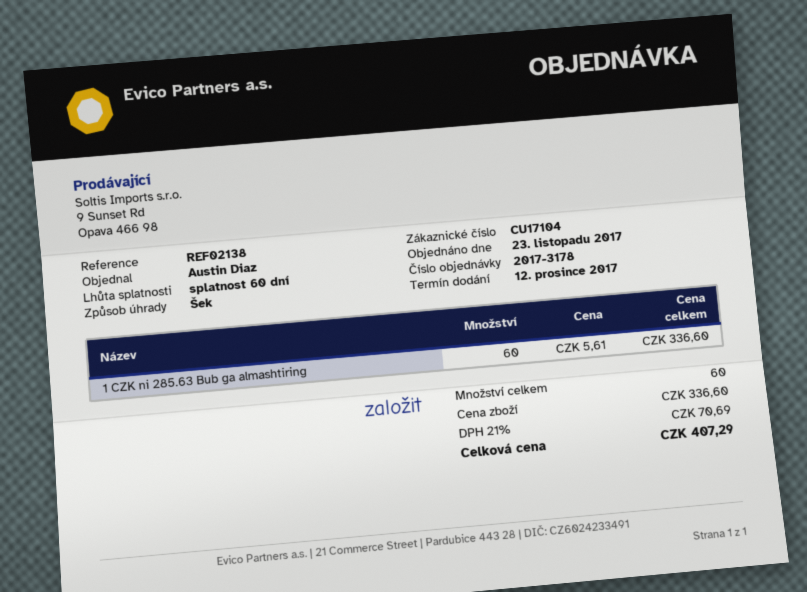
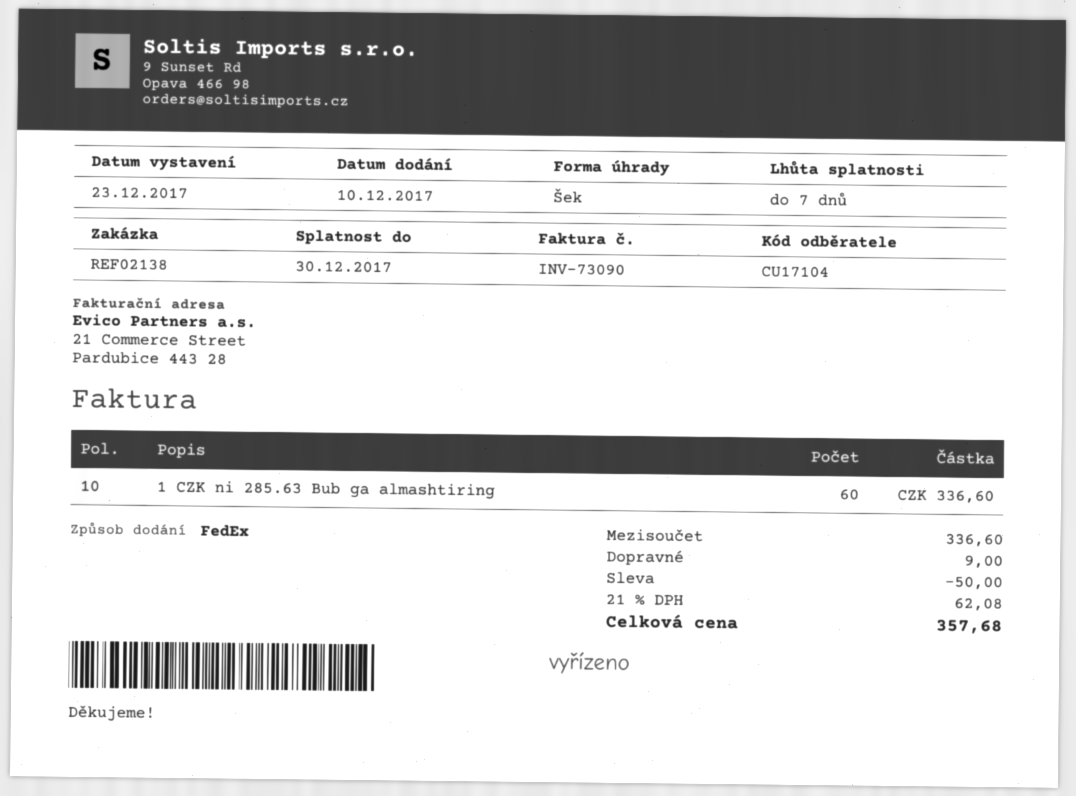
delivery date: 2017-12-12 -> 2017-12-10
payment terms: 60 days -> 7 days
discount: none -> 50.00
shipping: none -> 9.00
tax: 21% = 70.69 -> 21% = 62.08
total: 407.29 -> 357.68

